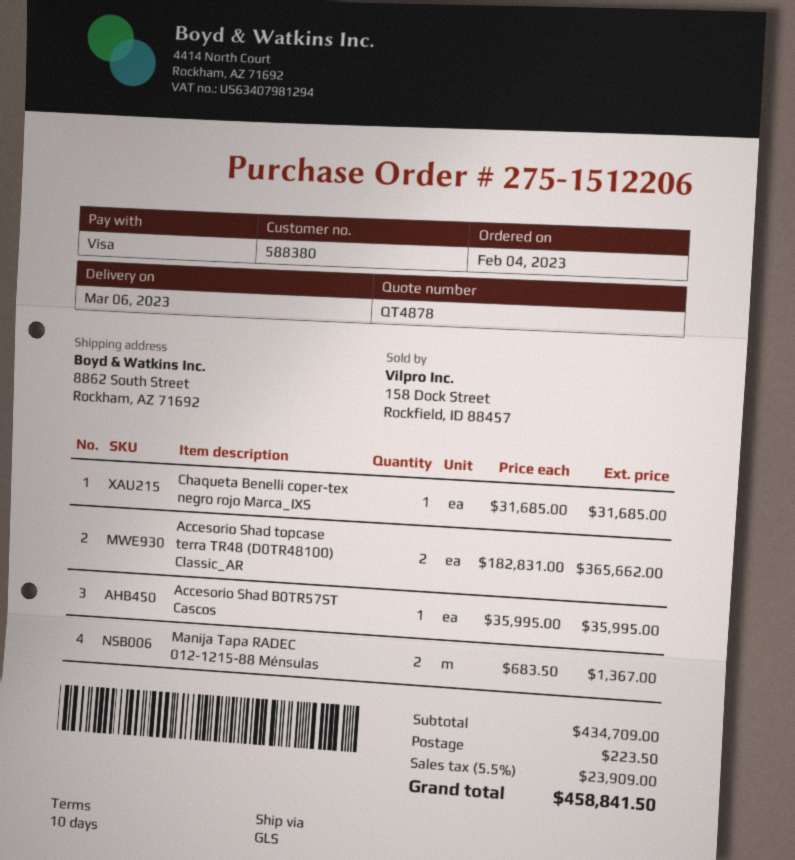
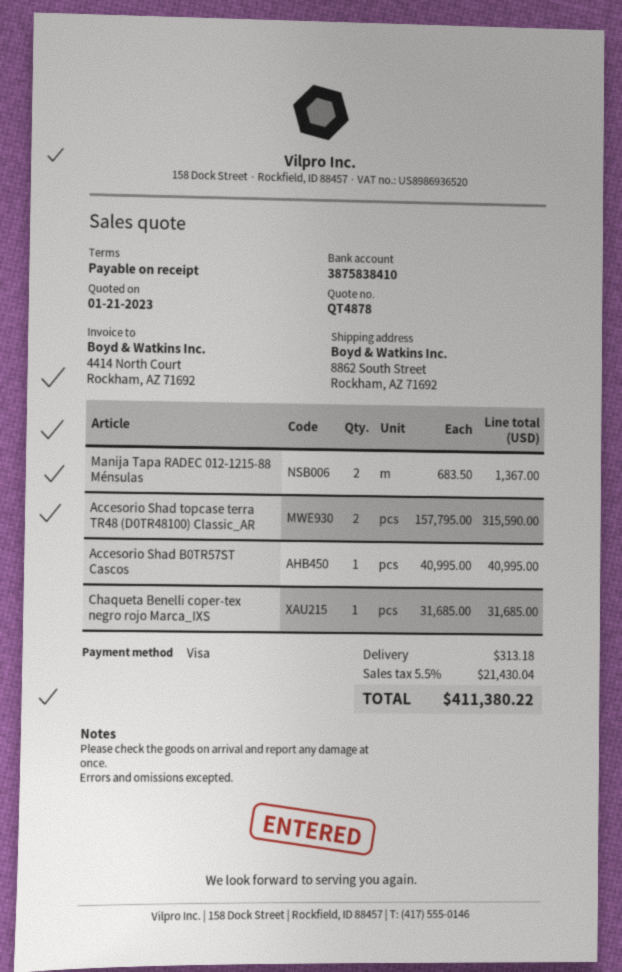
payment terms: 10 days -> on receipt
Accesorio Shad topcase terra TR48 (D0TR48100) Classic_AR: 2 x 182831.00 = 365662.00 -> 2 x 157795.00 = 315590.00
Accesorio Shad B0TR57ST Cascos: 1 x 35995.00 = 35995.00 -> 1 x 40995.00 = 40995.00
shipping: 223.50 -> 313.18
tax: 5.5% = 23909.00 -> 5.5% = 21430.04
total: 458841.50 -> 411380.22

